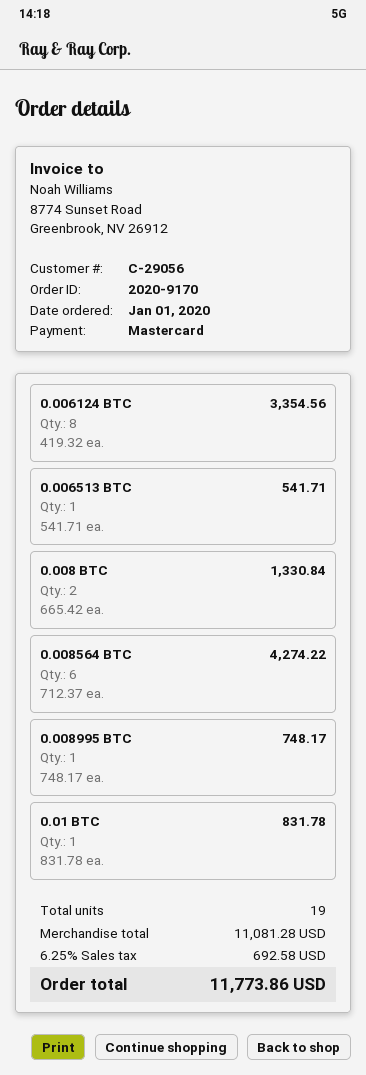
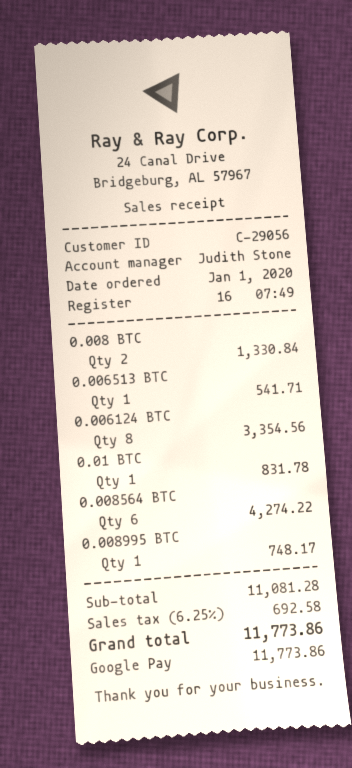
payment method: Mastercard -> Google Pay

